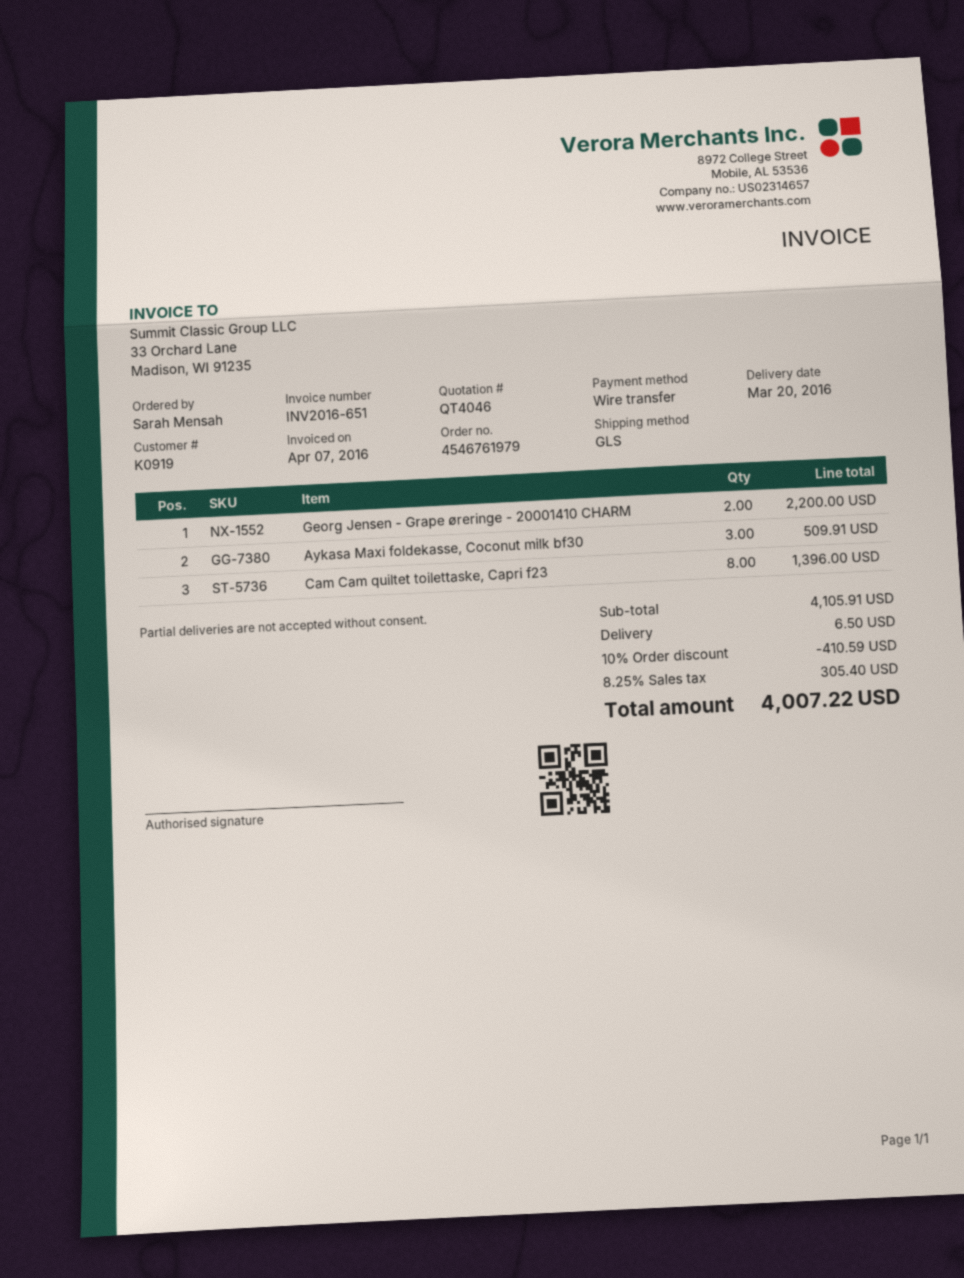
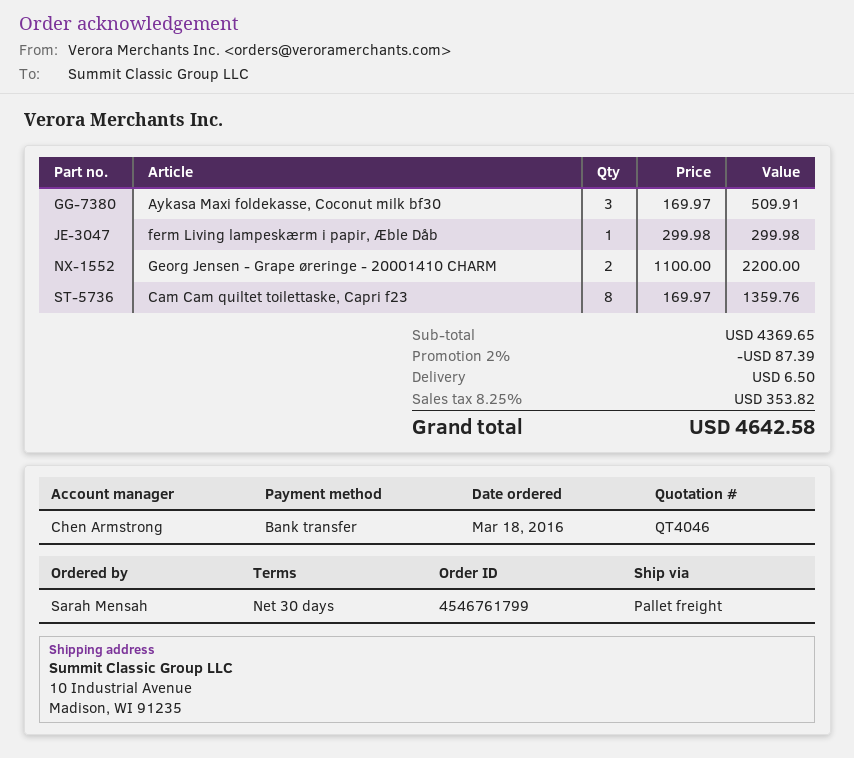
order number: 4546761979 -> 4546761799
shipping method: GLS -> pallet freight
Cam Cam quiltet toilettaske, Capri f23: 8 for 1396.00 -> 8 for 1359.76
ferm Living lampeskærm i papir, Æble Dåb: none -> 1 for 299.98
subtotal: 4105.91 -> 4369.65
discount: 10% = 410.59 -> 2% = 87.39
tax: 8.25% = 305.40 -> 8.25% = 353.82
total: 4007.22 -> 4642.58

